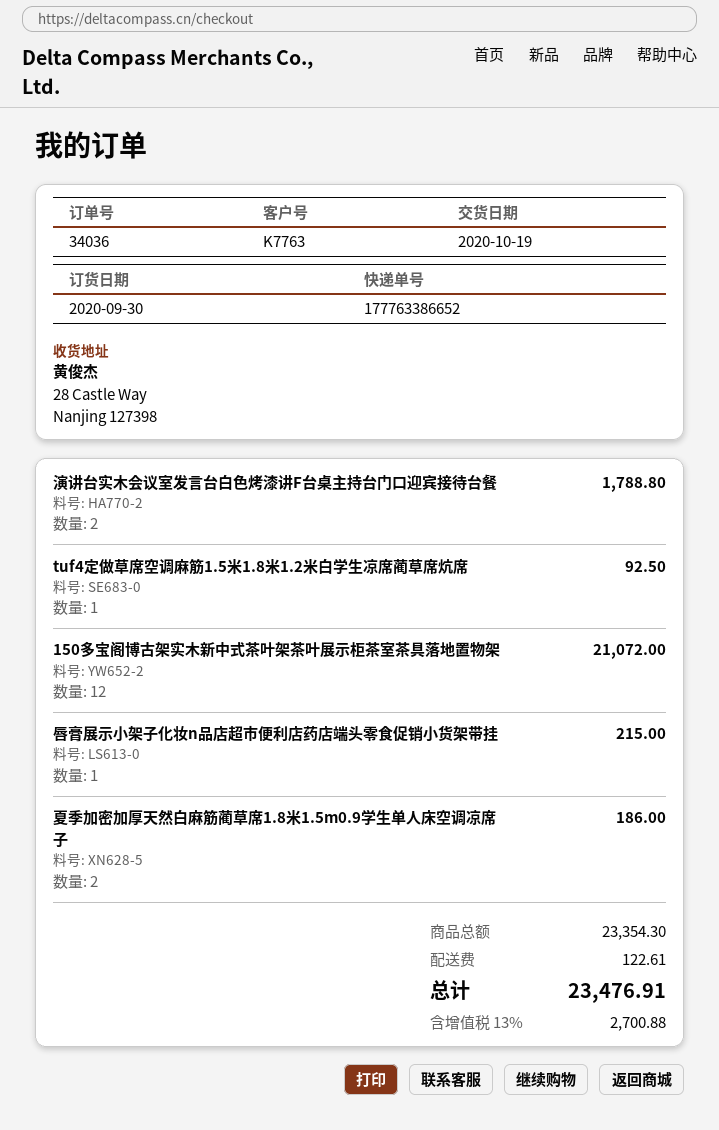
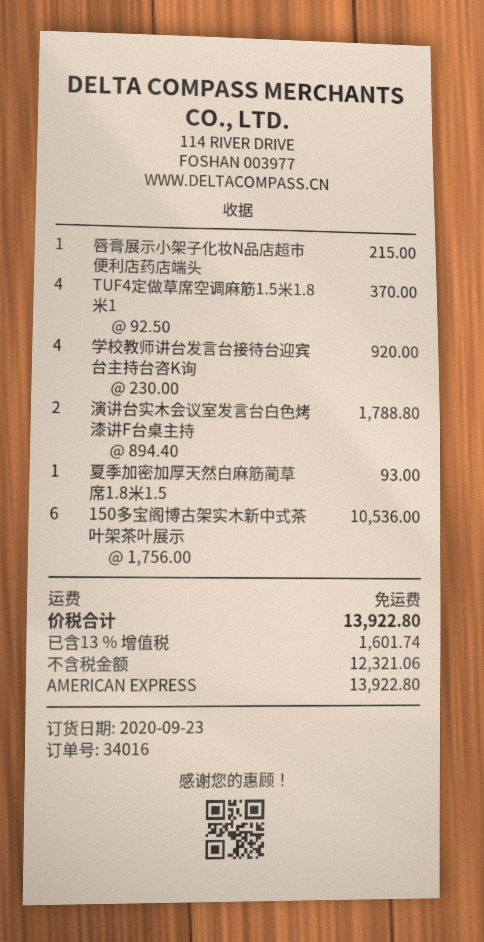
order number: 34036 -> 34016
order date: 2020-09-30 -> 2020-09-23
tuf4定做草席空调麻筋1.5米1.8米1.2米白学生凉席蔺草席炕席: 1 for 92.50 -> 4 for 370.00
150多宝阁博古架实木新中式茶叶架茶叶展示柜茶室茶具落地置物架: 12 for 21072.00 -> 6 for 10536.00
夏季加密加厚天然白麻筋蔺草席1.8米1.5m0.9学生单人床空调凉席子: 2 for 186.00 -> 1 for 93.00
学校教师讲台发言台接待台迎宾台主持台咨K询: none -> 4 for 920.00
shipping: 122.61 -> 0.00
tax: 13% = 2700.88 -> 13% = 1601.74
total: 23476.91 -> 13922.80

